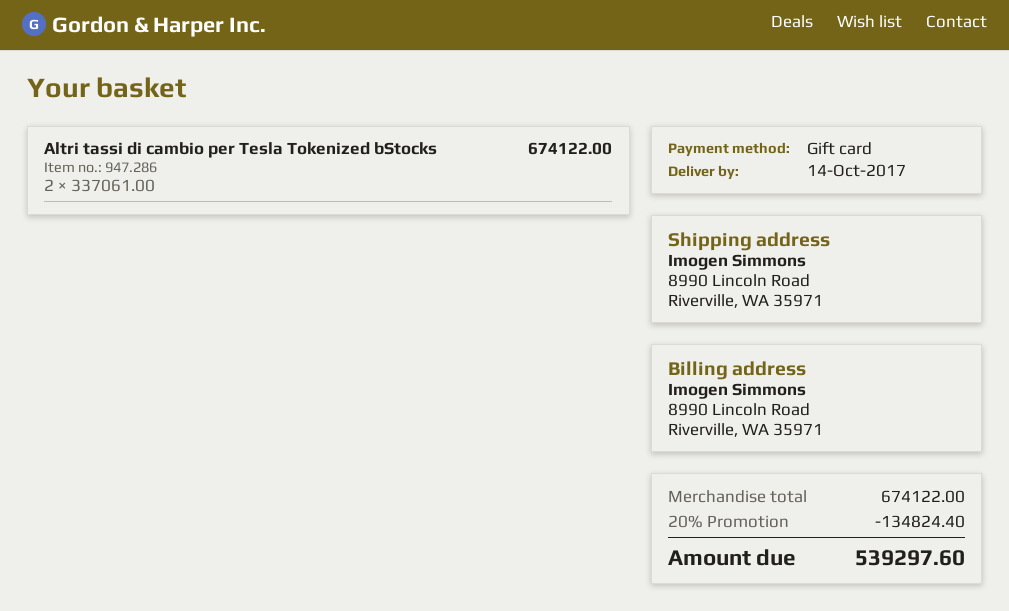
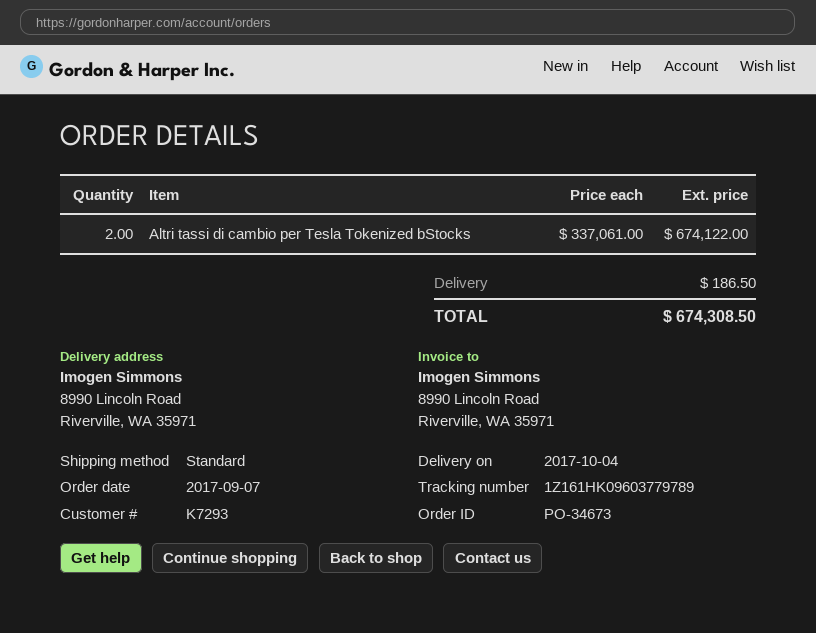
delivery date: 2017-10-14 -> 2017-10-04
discount: 20% = 134824.40 -> none
shipping: none -> 186.50
total: 539297.60 -> 674308.50

